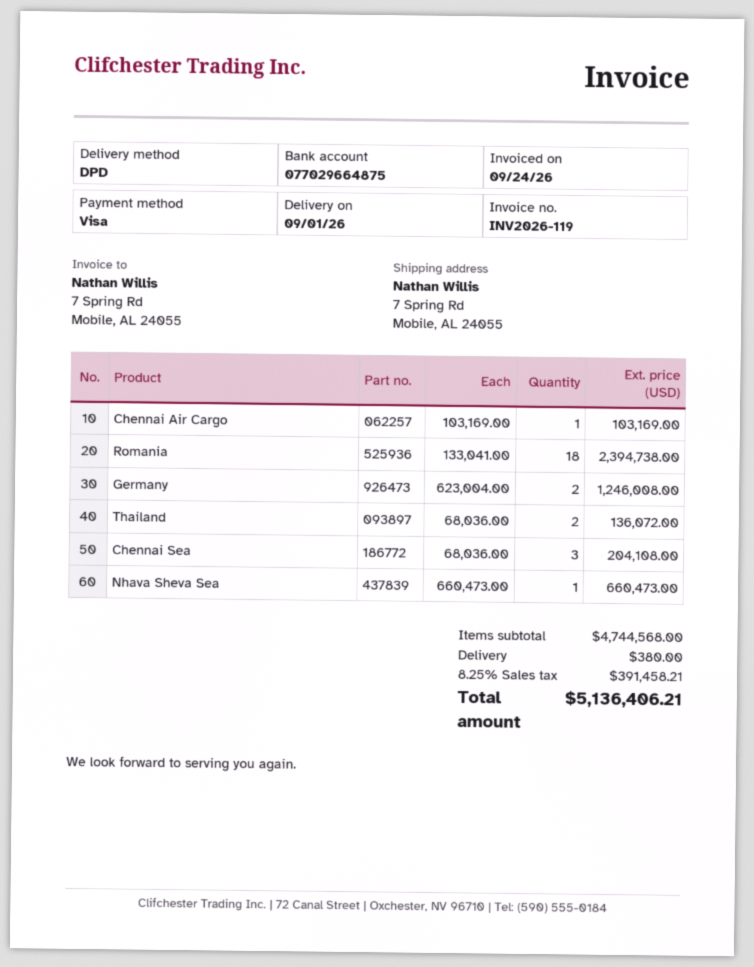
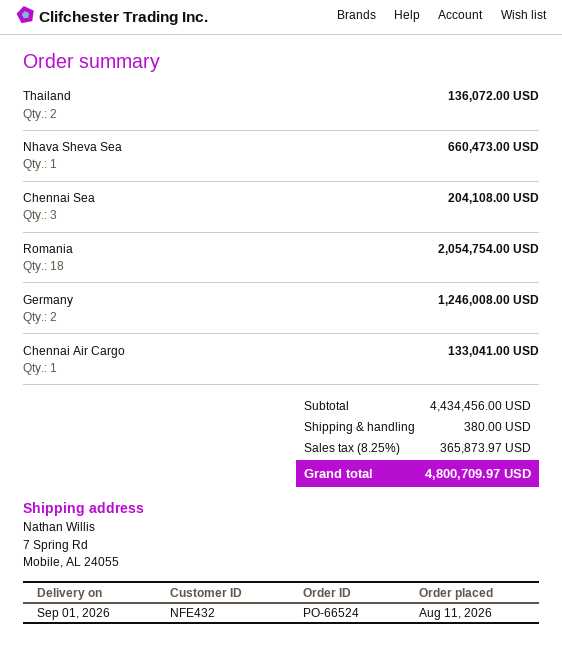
Chennai Air Cargo: 1 for 103169.00 -> 1 for 133041.00
Romania: 18 for 2394738.00 -> 18 for 2054754.00
subtotal: 4744568.00 -> 4434456.00
tax: 8.25% = 391458.21 -> 8.25% = 365873.97
total: 5136406.21 -> 4800709.97

